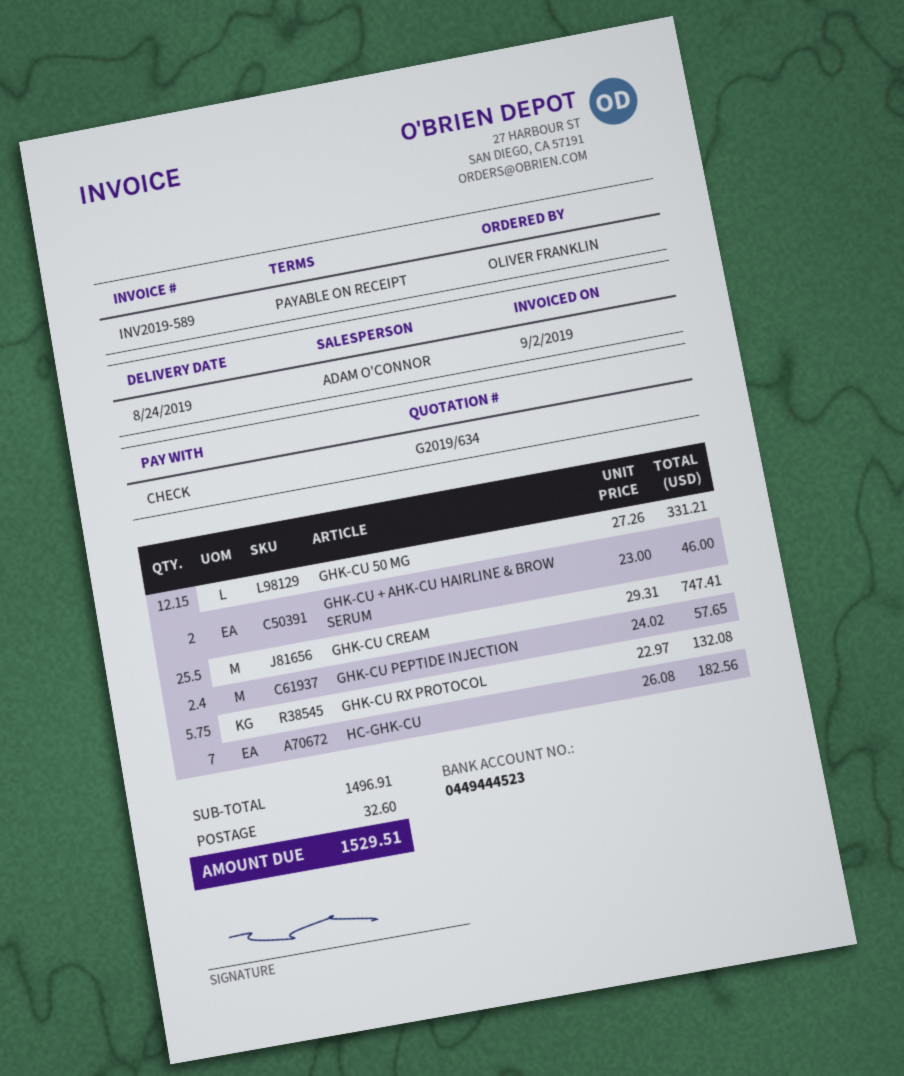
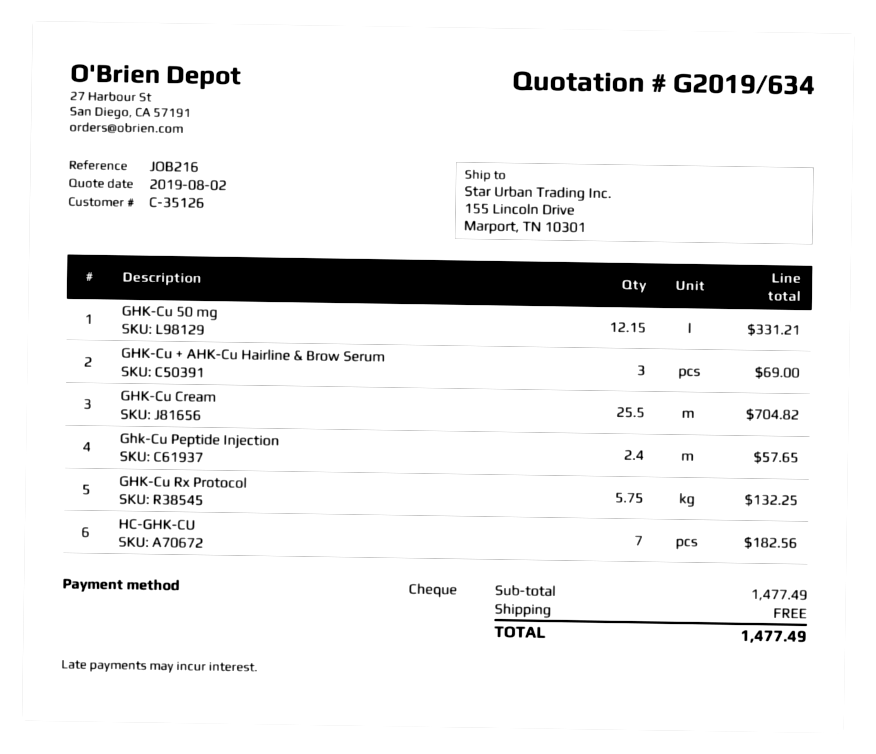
GHK-CU + AHK-CU HAIRLINE & BROW SERUM: 2 for 46.00 -> 3 for 69.00
GHK-CU CREAM: 25.5 for 747.41 -> 25.5 for 704.82
GHK-CU RX PROTOCOL: 5.75 for 132.08 -> 5.75 for 132.25
subtotal: 1496.91 -> 1477.49
shipping: 32.60 -> 0.00
total: 1529.51 -> 1477.49

